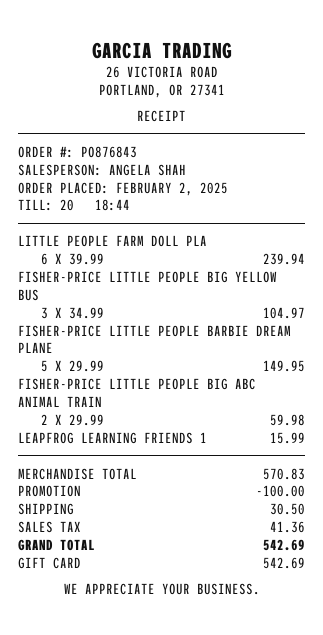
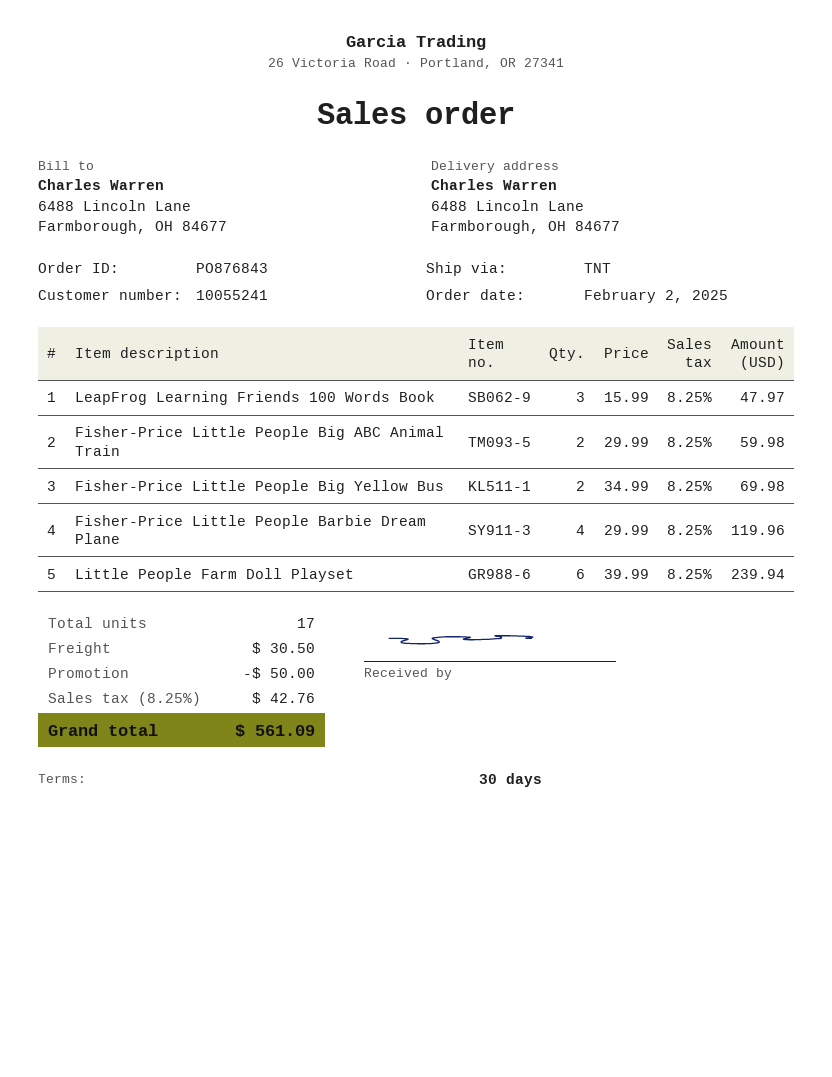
FISHER-PRICE LITTLE PEOPLE BIG YELLOW BUS: 3 x 34.99 = 104.97 -> 2 x 34.99 = 69.98
FISHER-PRICE LITTLE PEOPLE BARBIE DREAM PLANE: 5 x 29.99 = 149.95 -> 4 x 29.99 = 119.96
LEAPFROG LEARNING FRIENDS 1: 1 x 15.99 = 15.99 -> 3 x 15.99 = 47.97
discount: 100.00 -> 50.00
tax: 41.36 -> 42.76
total: 542.69 -> 561.09

